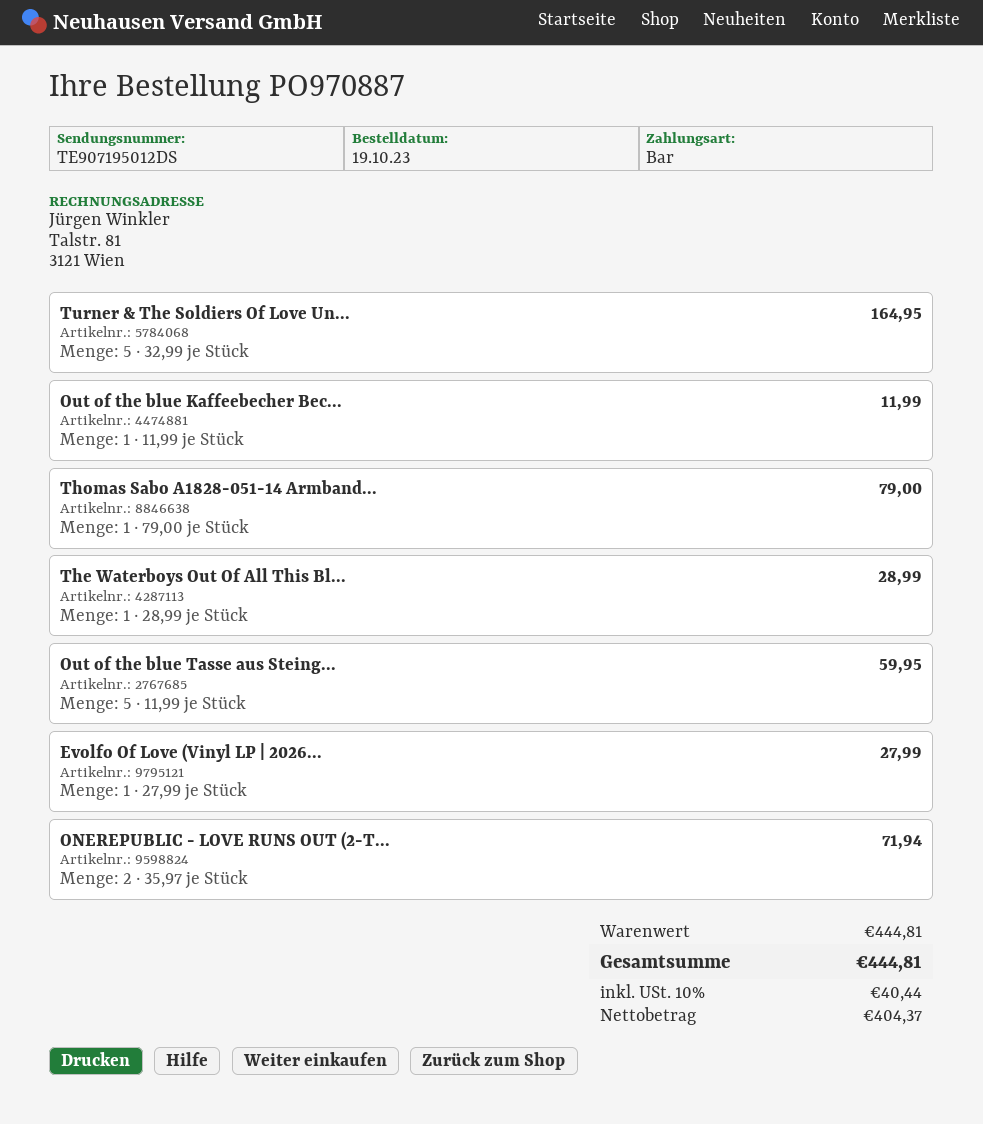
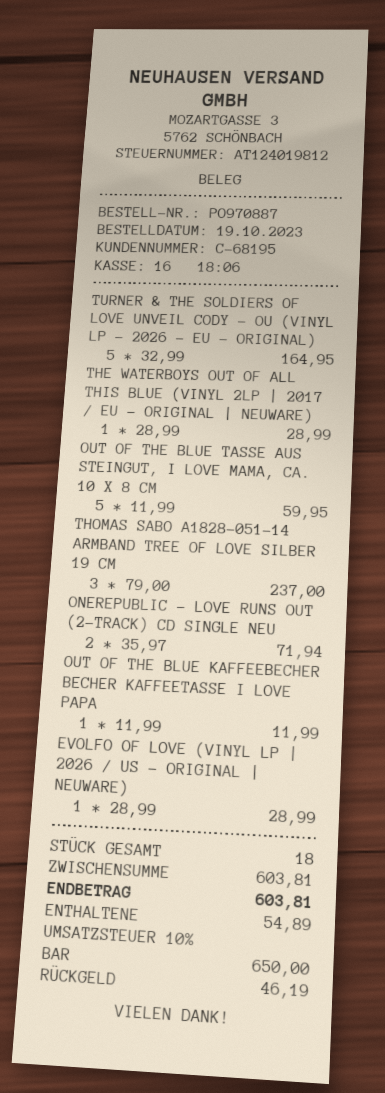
Thomas Sabo A1828-051-14 Armband...: 1 x 79.00 = 79.00 -> 3 x 79.00 = 237.00
Evolfo Of Love (Vinyl LP | 2026...: 1 x 27.99 = 27.99 -> 1 x 28.99 = 28.99
subtotal: 444.81 -> 603.81
tax: 10% = 40.44 -> 10% = 54.89
total: 444.81 -> 603.81

